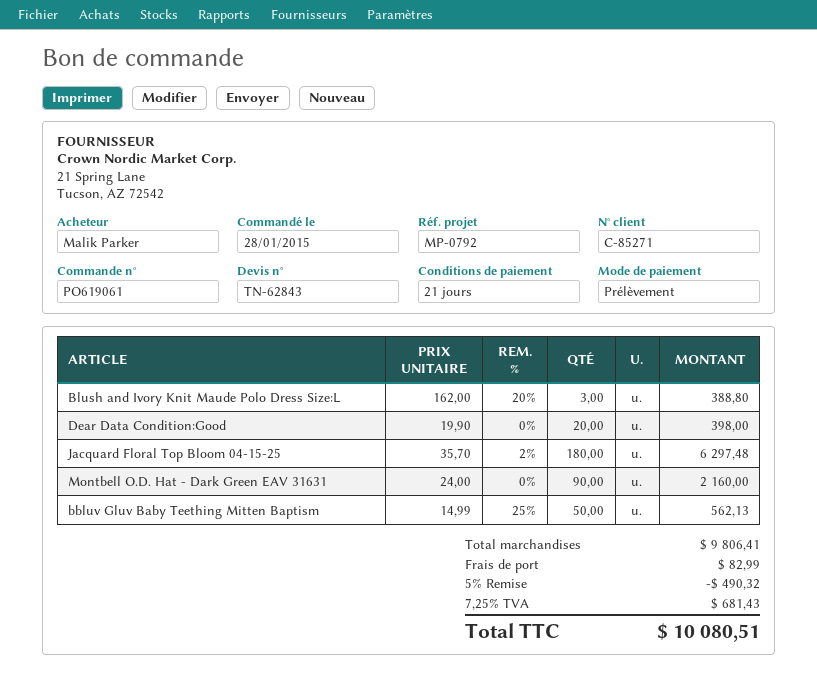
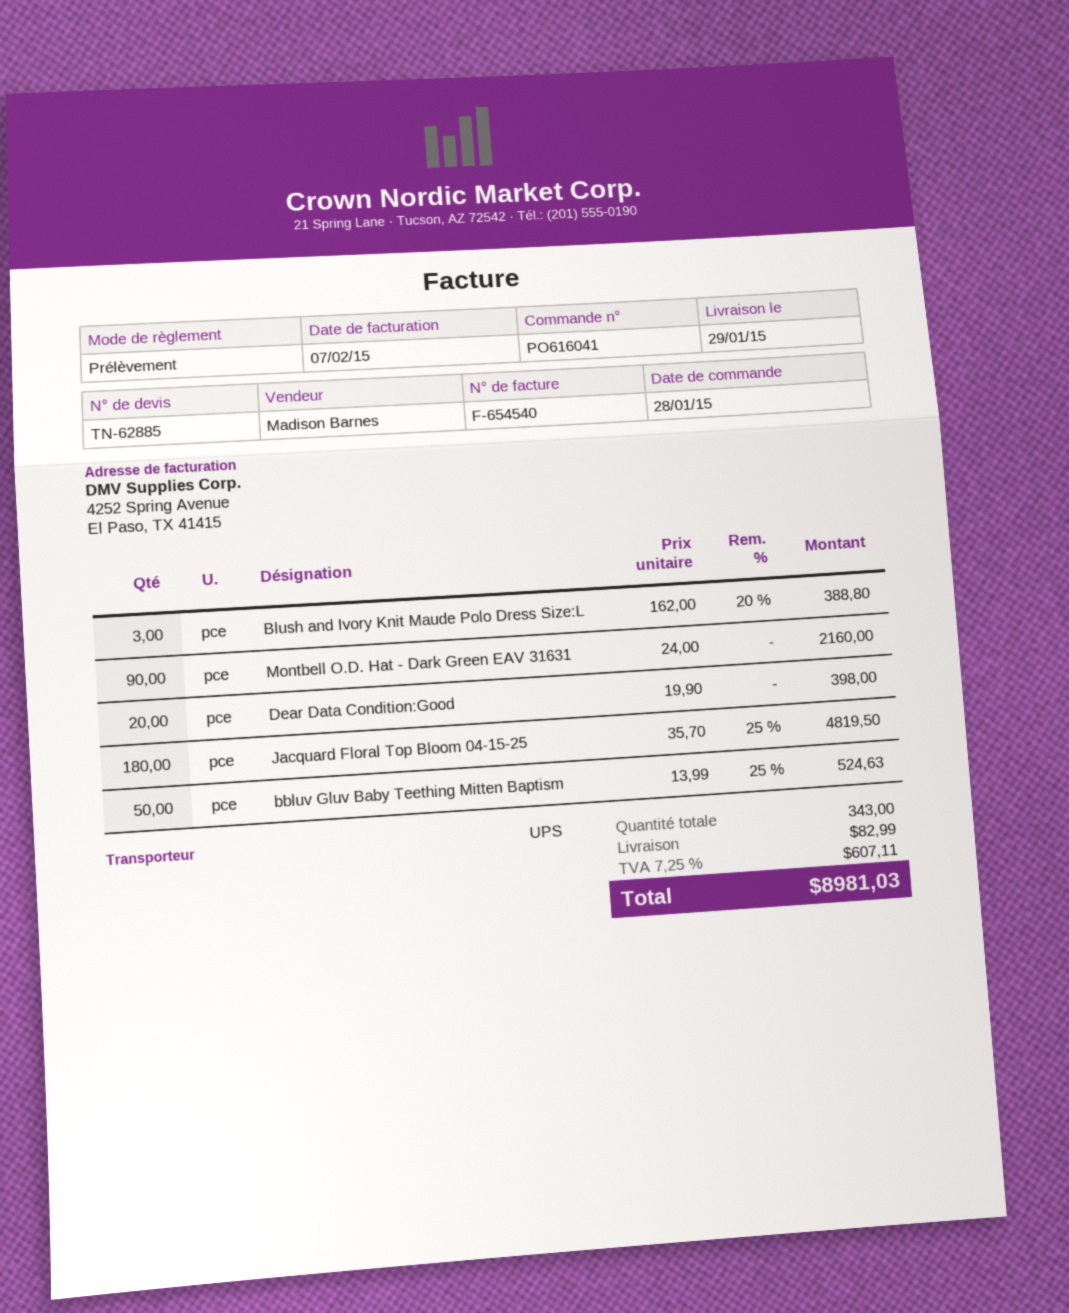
quote number: TN-62843 -> TN-62885
order number: PO619061 -> PO616041
Jacquard Floral Top Bloom 04-15-25: 180 x 35.70 - 2% = 6297.48 -> 180 x 35.70 - 25% = 4819.50
bbluv Gluv Baby Teething Mitten Baptism: 50 x 14.99 - 25% = 562.13 -> 50 x 13.99 - 25% = 524.63
discount: 5% = 490.32 -> none
tax: 7.25% = 681.43 -> 7.25% = 607.11
total: 10080.51 -> 8981.03

